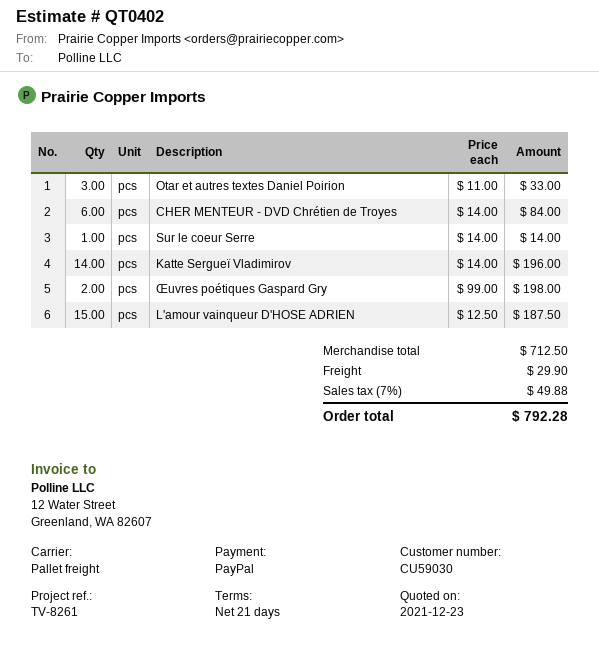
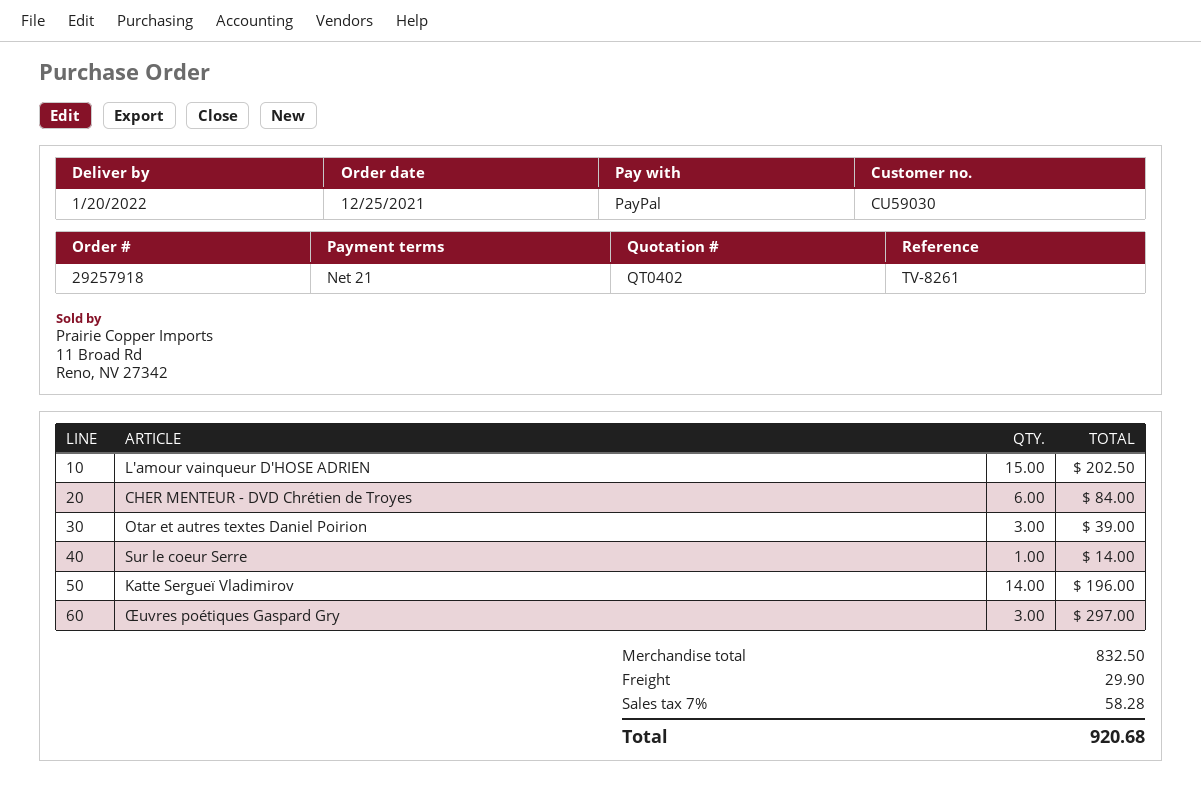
Otar et autres textes Daniel Poirion: 3 for 33.00 -> 3 for 39.00
Œuvres poétiques Gaspard Gry: 2 for 198.00 -> 3 for 297.00
L'amour vainqueur D'HOSE ADRIEN: 15 for 187.50 -> 15 for 202.50
subtotal: 712.50 -> 832.50
tax: 7% = 49.88 -> 7% = 58.28
total: 792.28 -> 920.68

